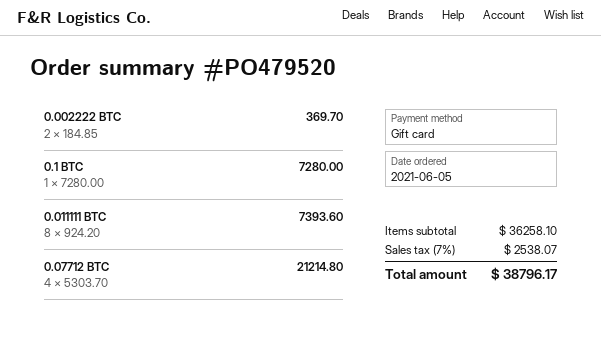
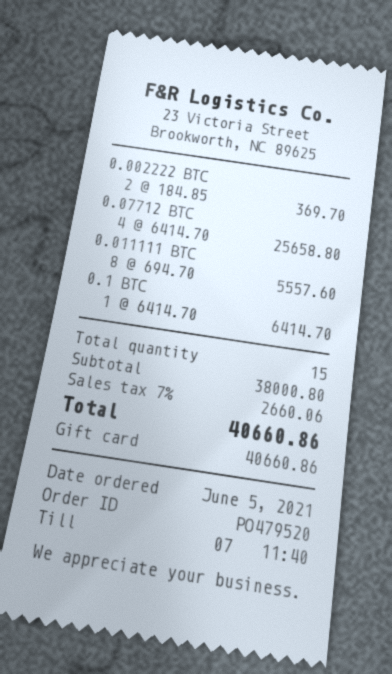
0.1 BTC: 1 x 7280.00 = 7280.00 -> 1 x 6414.70 = 6414.70
0.011111 BTC: 8 x 924.20 = 7393.60 -> 8 x 694.70 = 5557.60
0.07712 BTC: 4 x 5303.70 = 21214.80 -> 4 x 6414.70 = 25658.80
subtotal: 36258.10 -> 38000.80
tax: 7% = 2538.07 -> 7% = 2660.06
total: 38796.17 -> 40660.86

